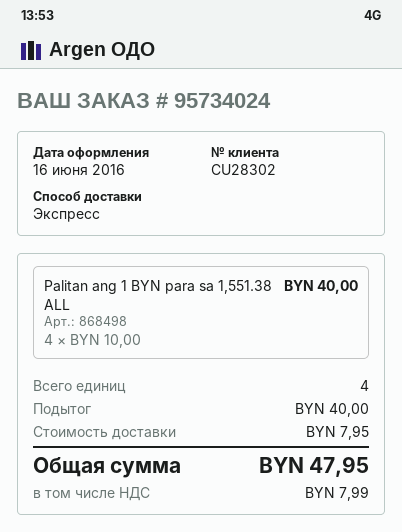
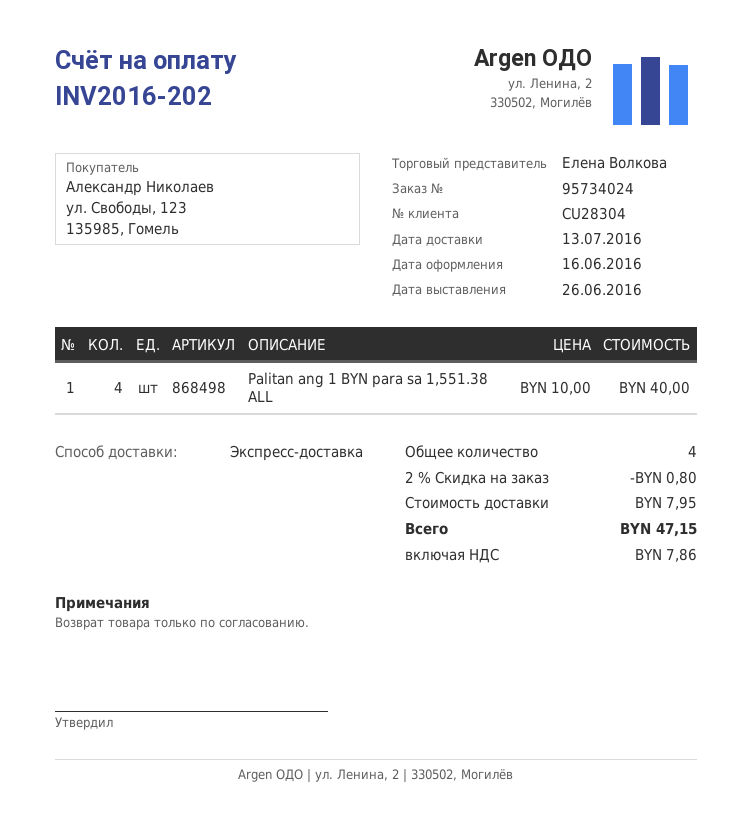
customer number: CU28302 -> CU28304
discount: none -> 2% = 0.80
tax: 7.99 -> 7.86
total: 47.95 -> 47.15

